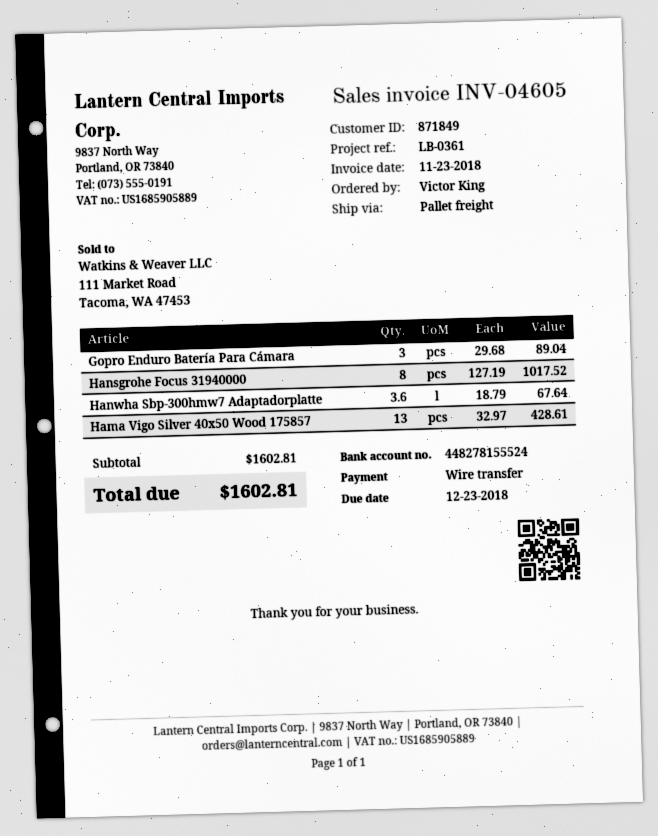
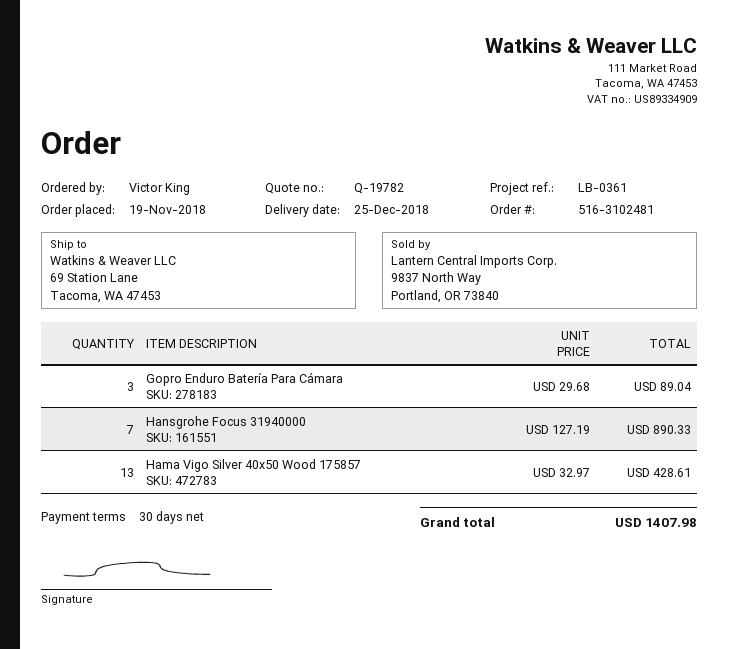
Hansgrohe Focus 31940000: 8 x 127.19 = 1017.52 -> 7 x 127.19 = 890.33
Hanwha Sbp-300hmw7 Adaptadorplatte: 3.6 x 18.79 = 67.64 -> none
total: 1602.81 -> 1407.98

